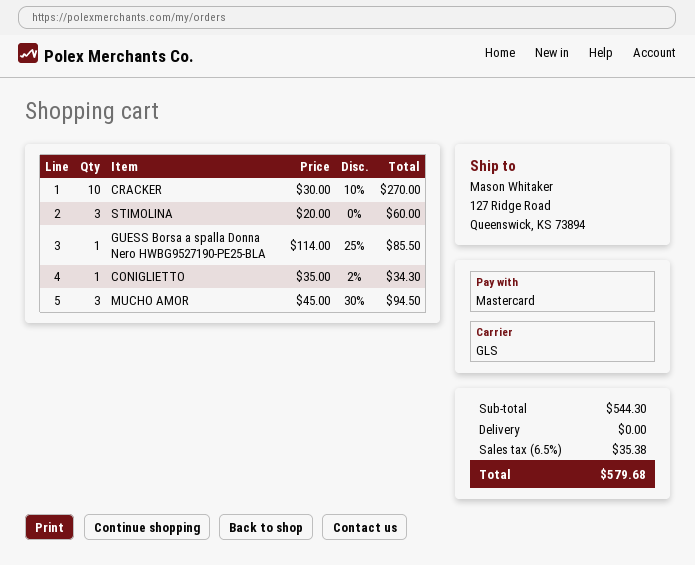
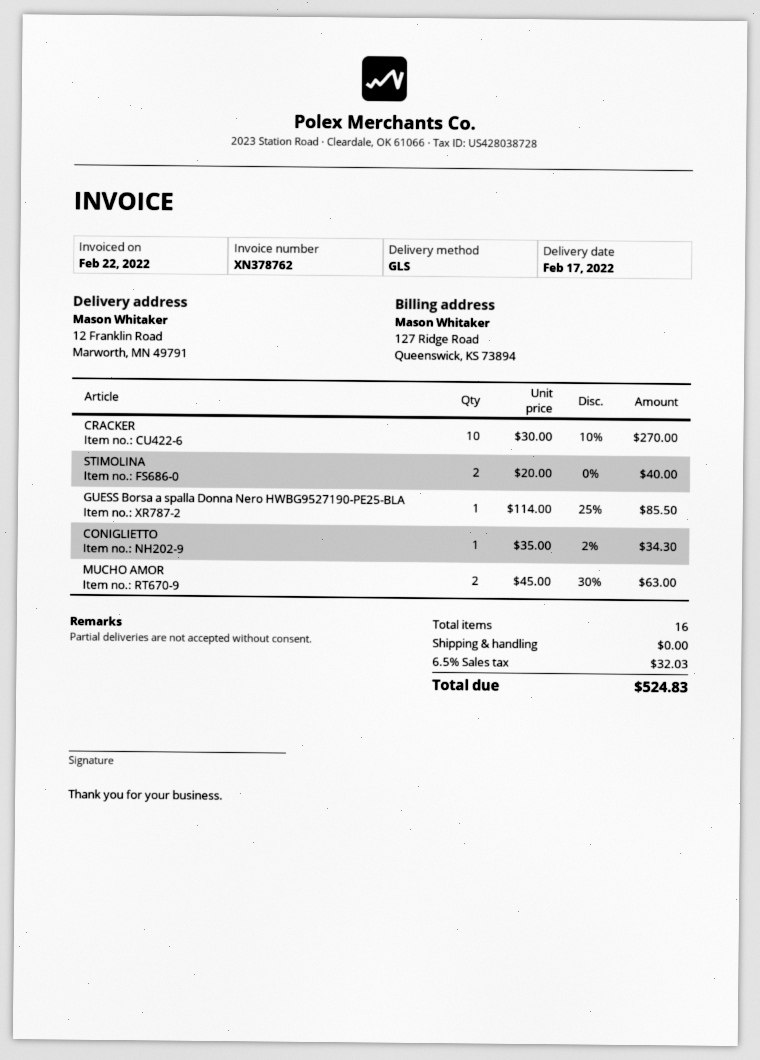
ship to: 127 Ridge Road, Queenswick, KS 73894 -> 12 Franklin Road, Marworth, MN 49791
STIMOLINA: 3 x 20.00 = 60.00 -> 2 x 20.00 = 40.00
MUCHO AMOR: 3 x 45.00 - 30% = 94.50 -> 2 x 45.00 - 30% = 63.00
tax: 6.5% = 35.38 -> 6.5% = 32.03
total: 579.68 -> 524.83

